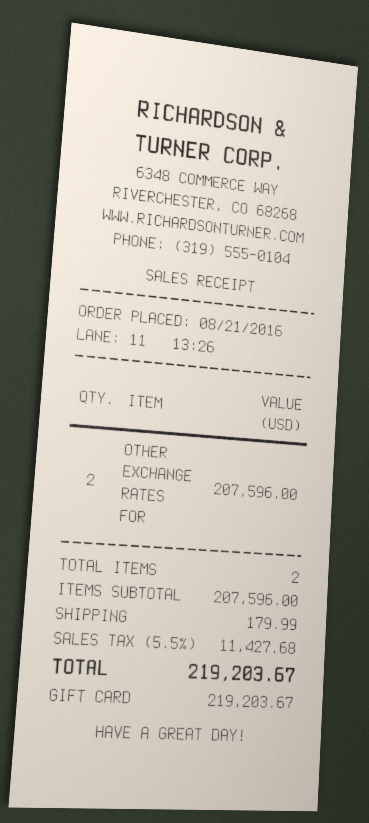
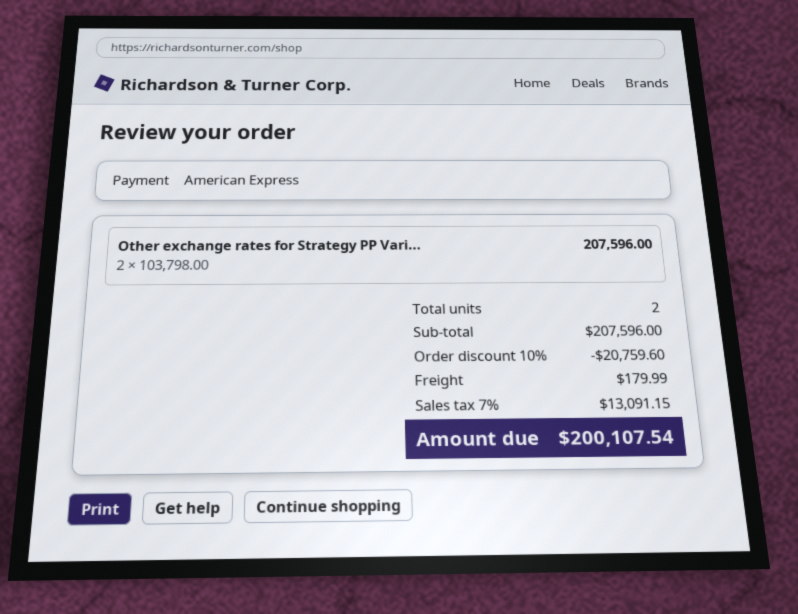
payment method: gift card -> American Express
discount: none -> 10% = 20759.60
tax: 5.5% = 11427.68 -> 7% = 13091.15
total: 219203.67 -> 200107.54

